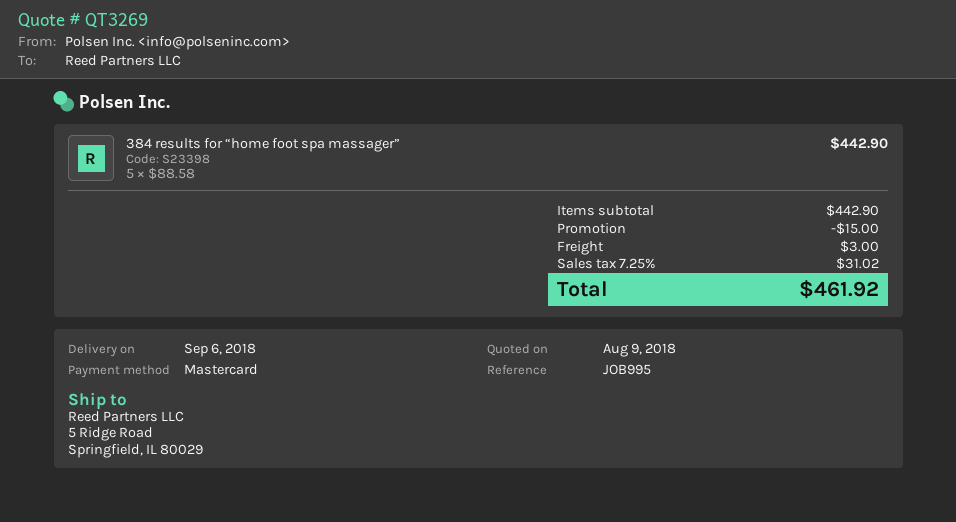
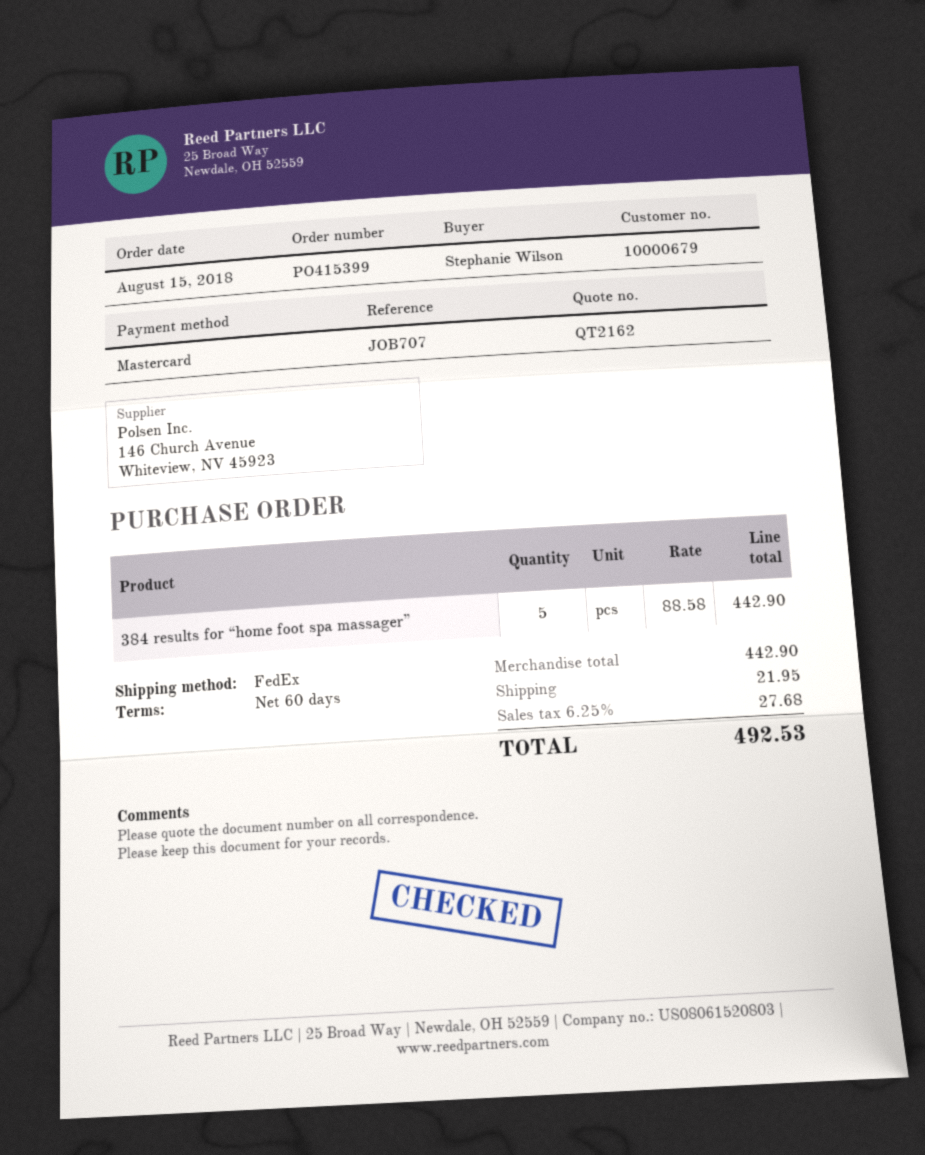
quote number: QT3269 -> QT2162
reference: JOB995 -> JOB707
discount: 15.00 -> none
shipping: 3.00 -> 21.95
tax: 7.25% = 31.02 -> 6.25% = 27.68
total: 461.92 -> 492.53

